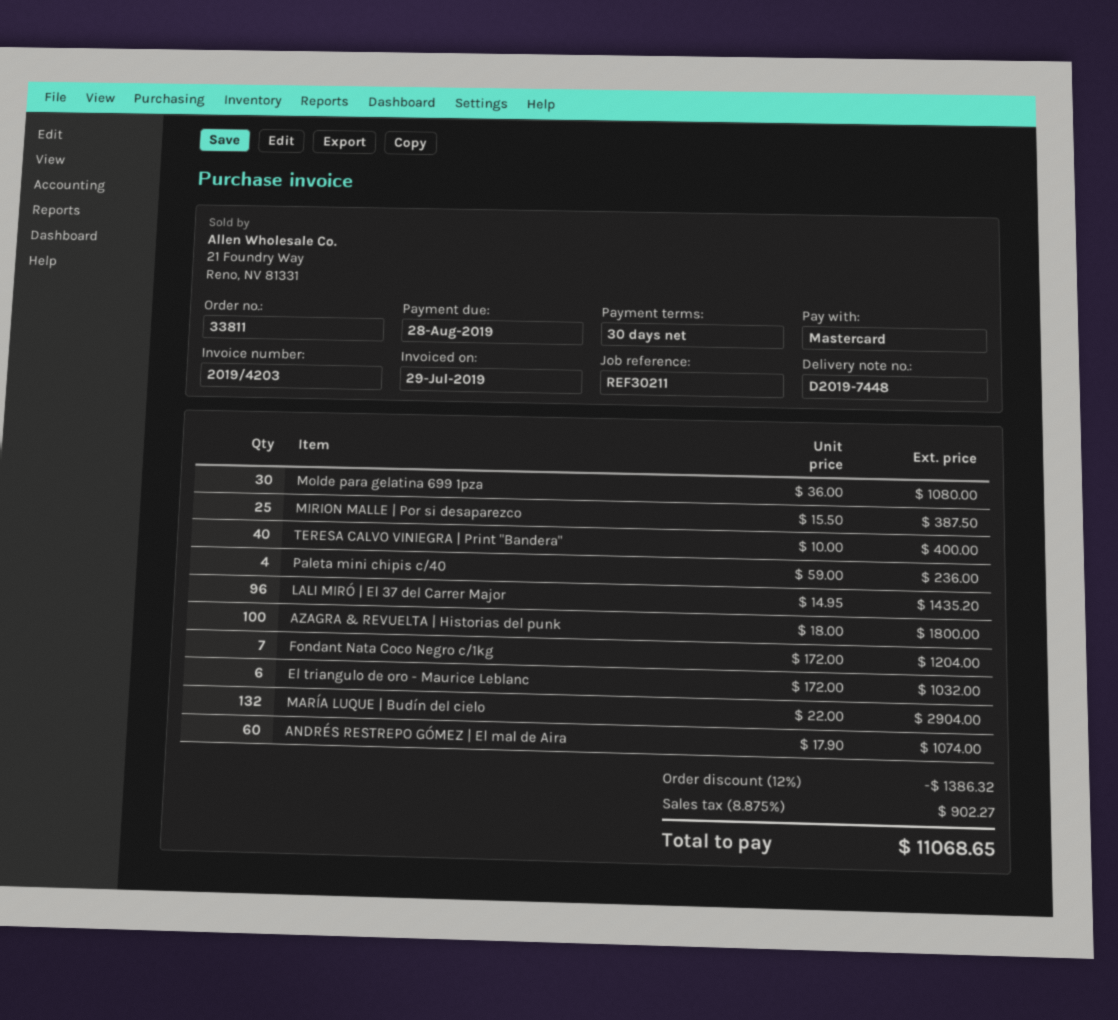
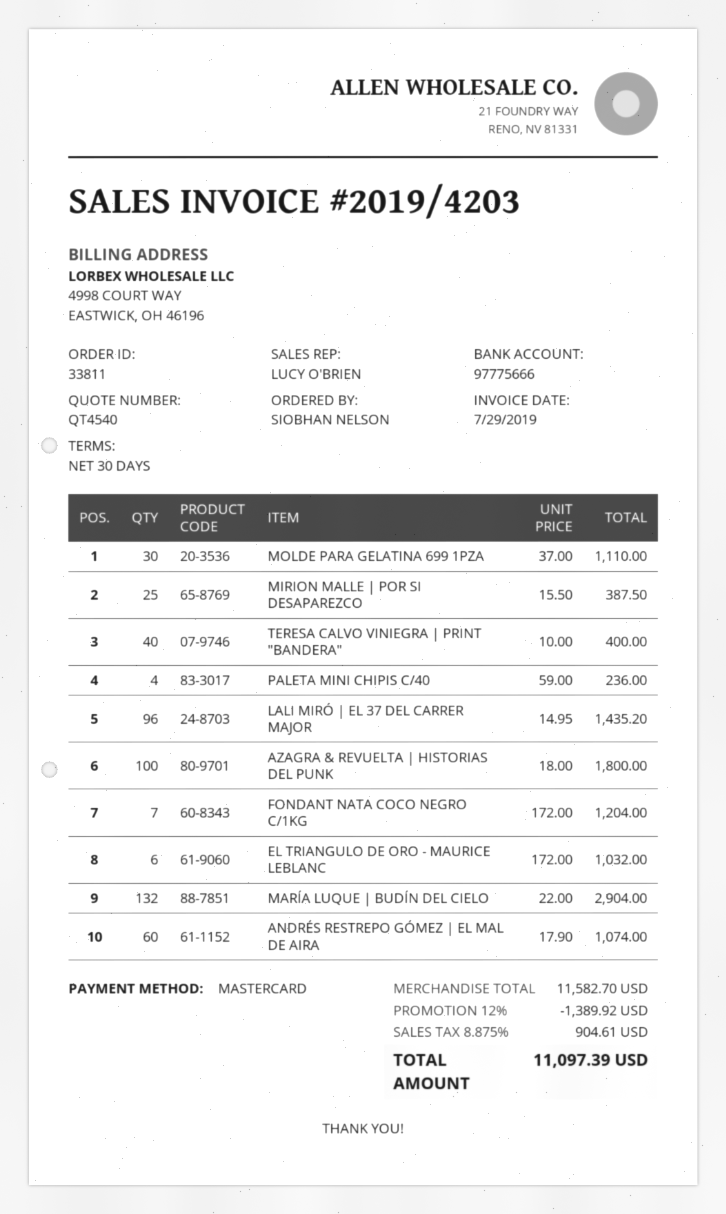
Molde para gelatina 699 1pza: 30 x 36.00 = 1080.00 -> 30 x 37.00 = 1110.00
discount: 12% = 1386.32 -> 12% = 1389.92
tax: 8.875% = 902.27 -> 8.875% = 904.61
total: 11068.65 -> 11097.39

